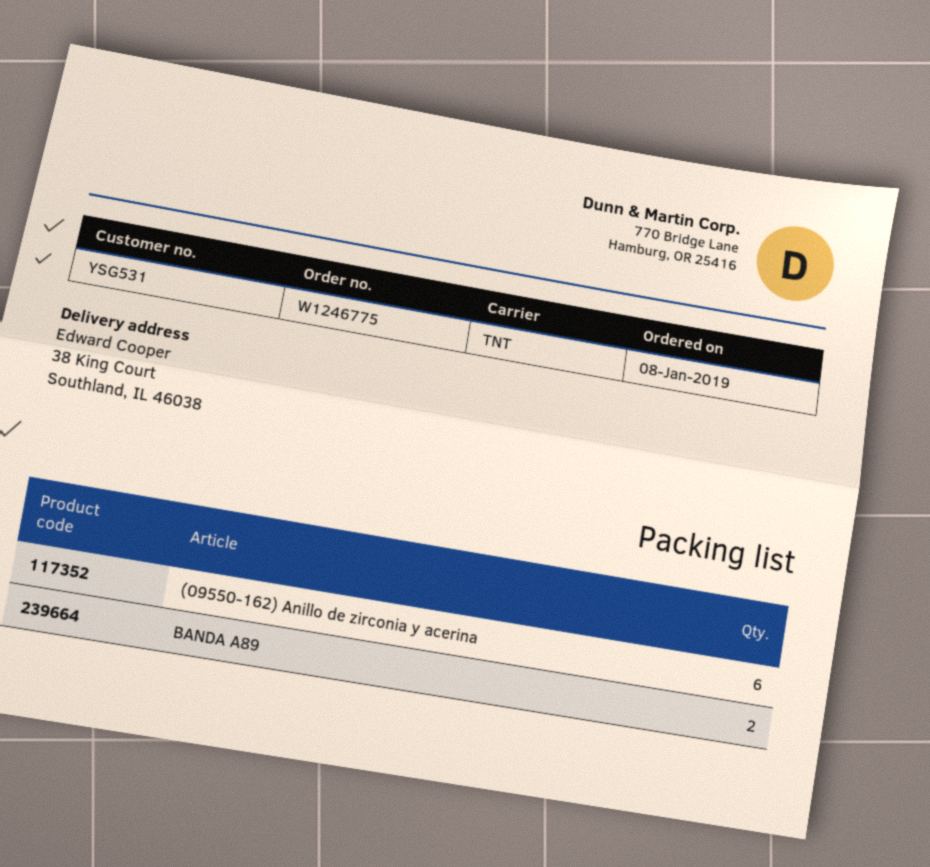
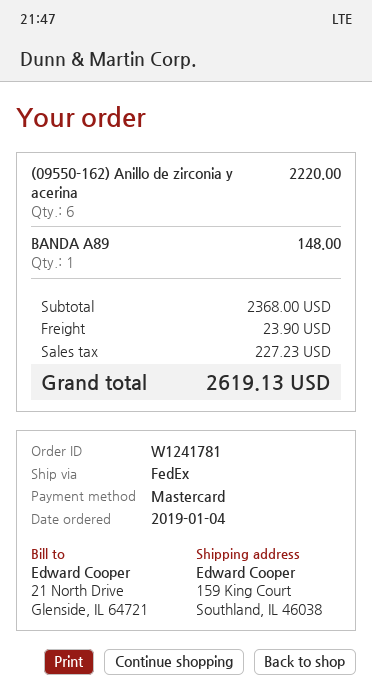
order number: W1246775 -> W1241781
order date: 2019-01-08 -> 2019-01-04
shipping method: TNT -> FedEx
ship to: 38 King Court, Southland, IL 46038 -> 159 King Court, Southland, IL 46038
BANDA A89: 2 -> 1

